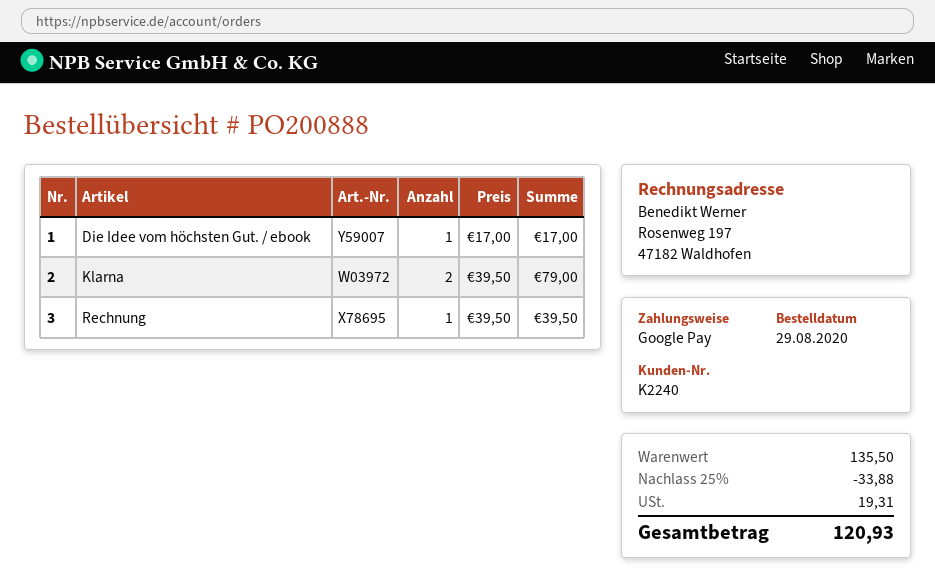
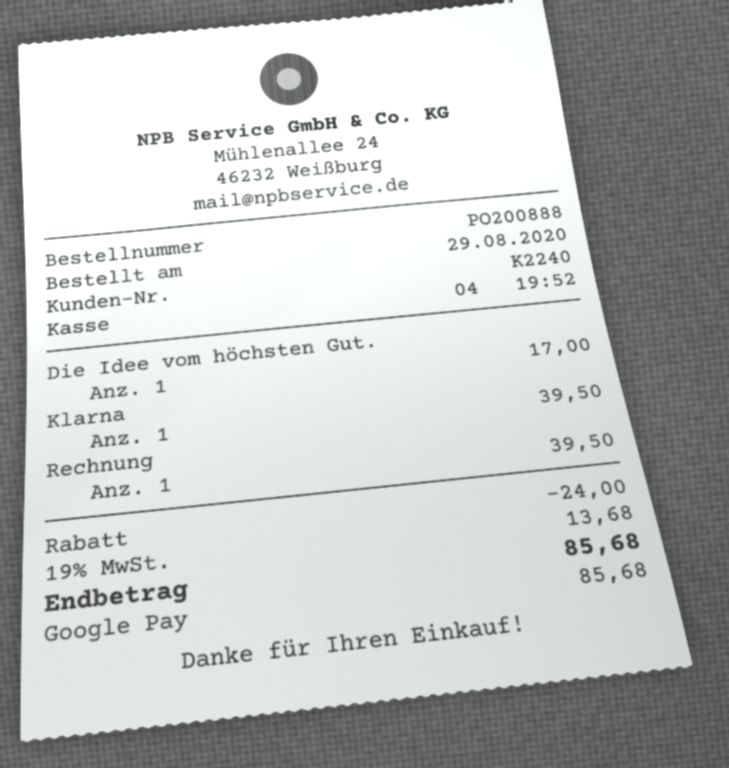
Klarna: 2 for 79.00 -> 1 for 39.50
discount: 33.88 -> 24.00
tax: 19.31 -> 13.68
total: 120.93 -> 85.68

